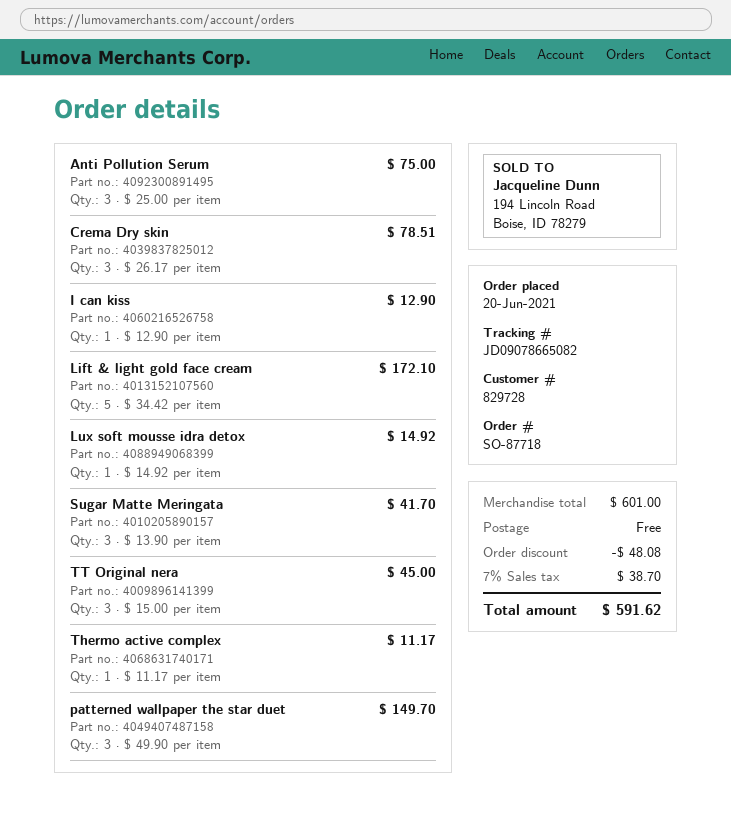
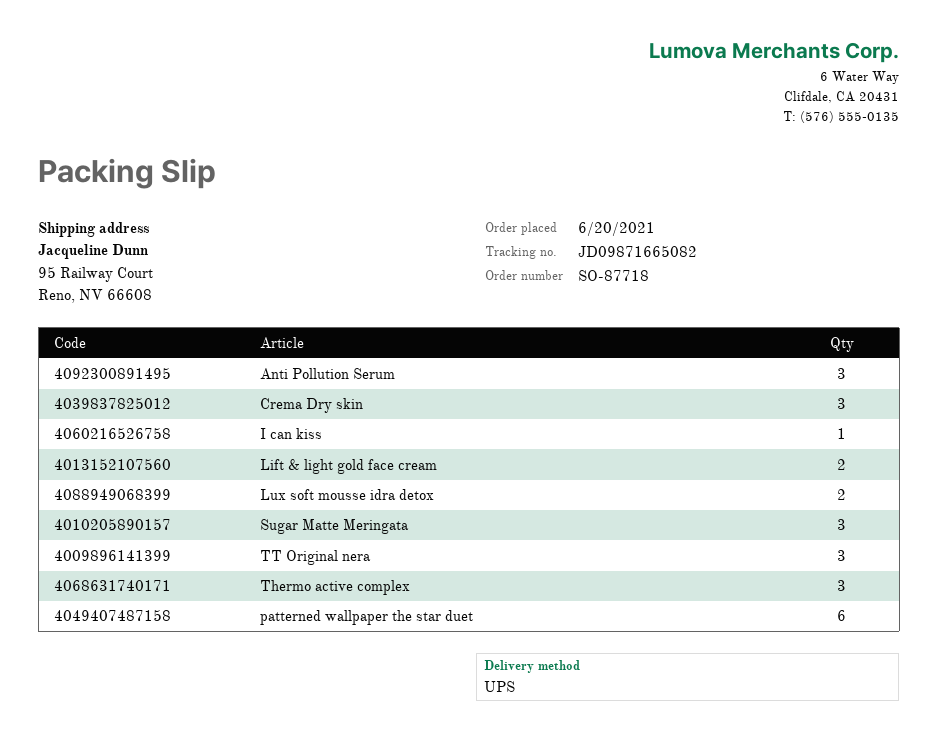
tracking number: JD09078665082 -> JD09871665082
Lift & light gold face cream: 5 -> 2
Lux soft mousse idra detox: 1 -> 2
Thermo active complex: 1 -> 3
patterned wallpaper the star duet: 3 -> 6

